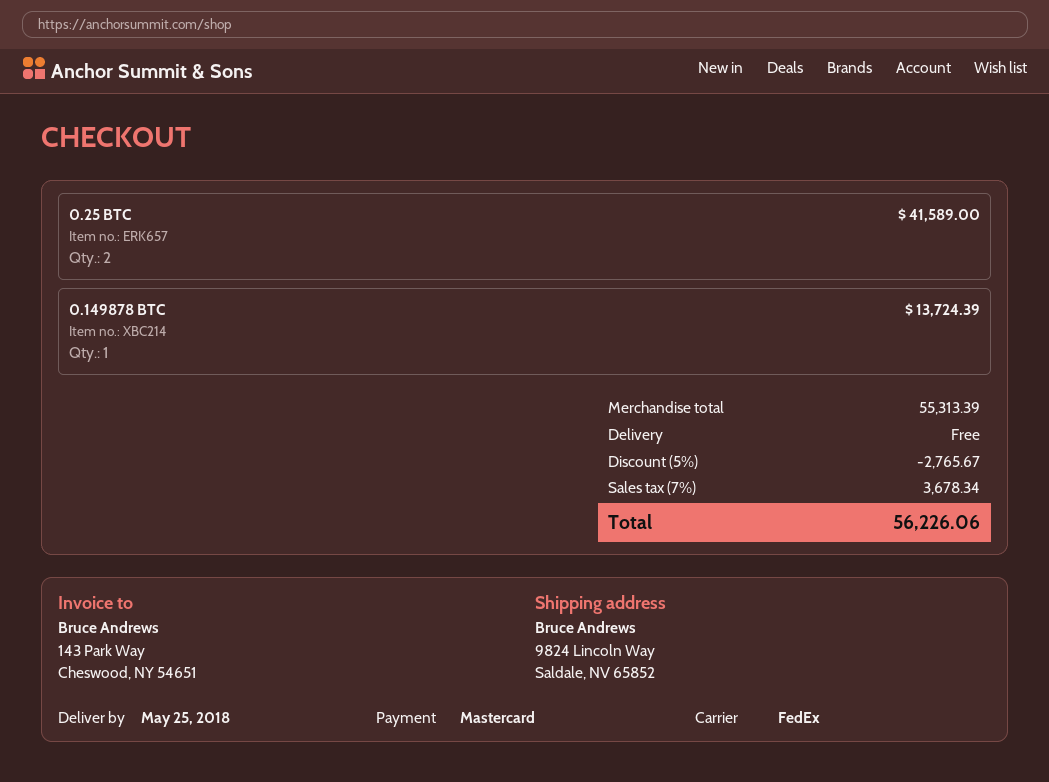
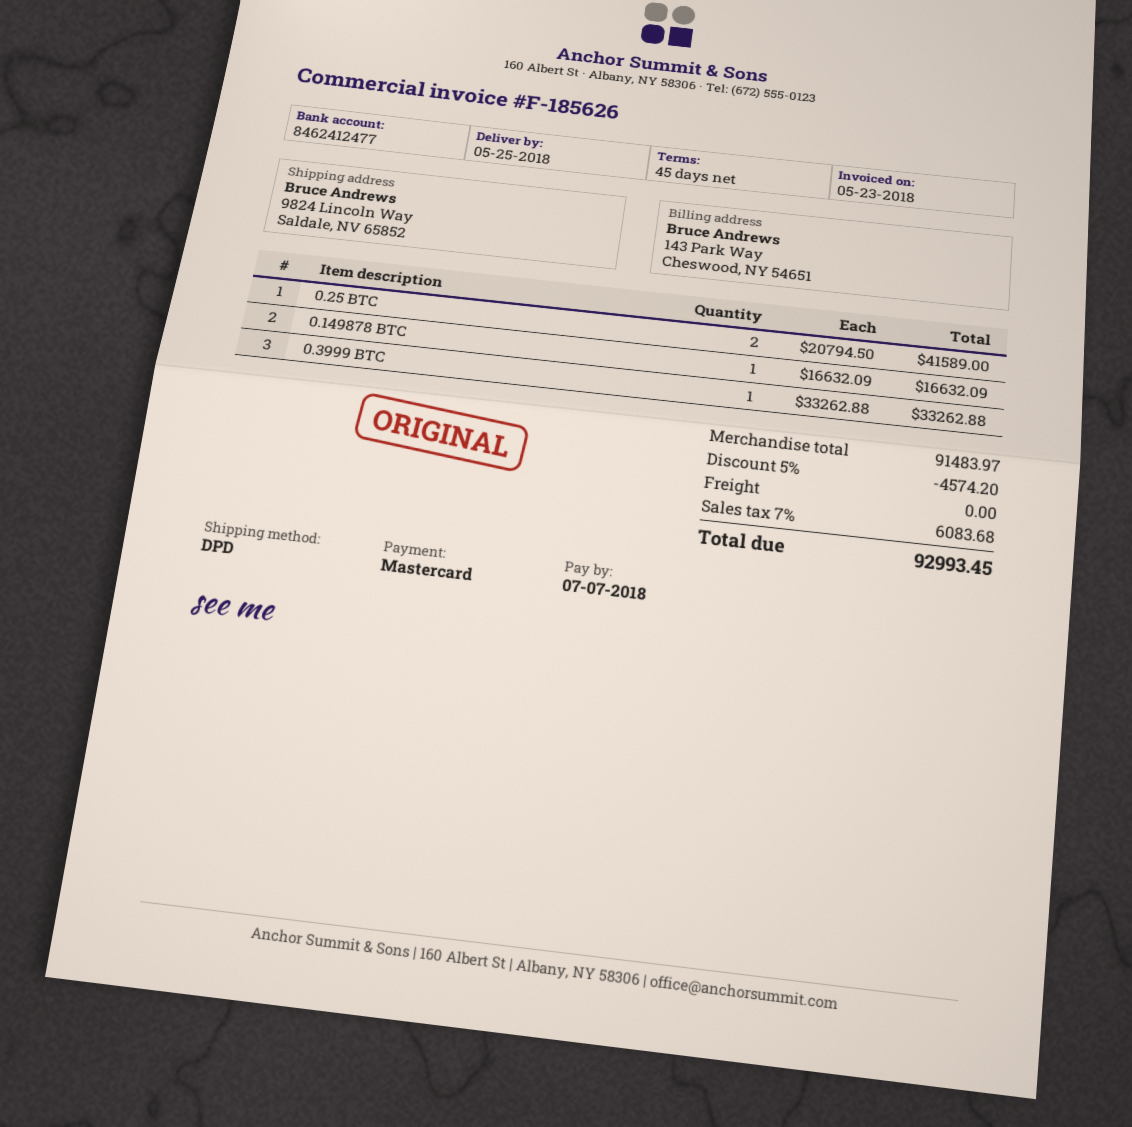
shipping method: FedEx -> DPD
0.149878 BTC: 1 for 13724.39 -> 1 for 16632.09
0.3999 BTC: none -> 1 for 33262.88
subtotal: 55313.39 -> 91483.97
discount: 5% = 2765.67 -> 5% = 4574.20
tax: 7% = 3678.34 -> 7% = 6083.68
total: 56226.06 -> 92993.45

